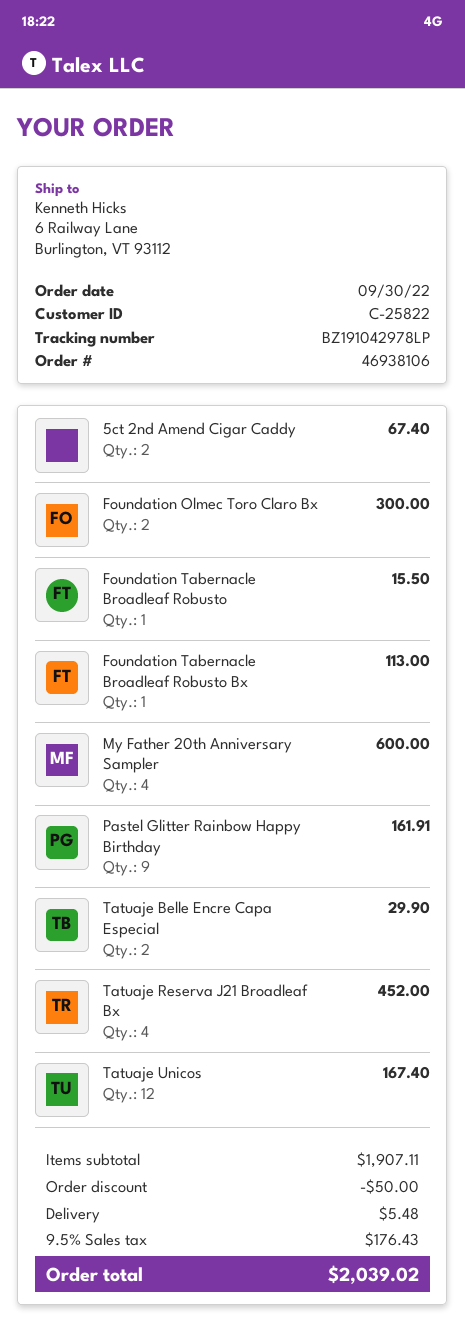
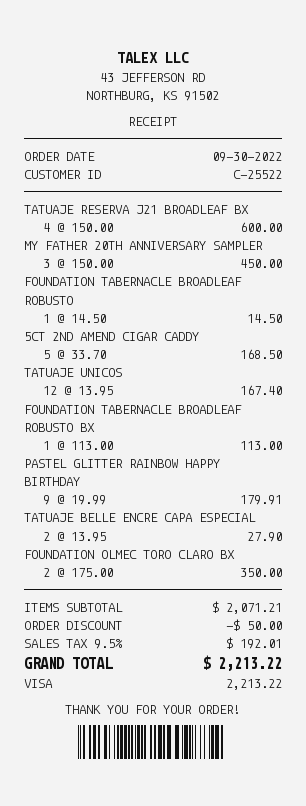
customer number: C-25822 -> C-25522
5ct 2nd Amend Cigar Caddy: 2 for 67.40 -> 5 for 168.50
Foundation Olmec Toro Claro Bx: 2 for 300.00 -> 2 for 350.00
Foundation Tabernacle Broadleaf Robusto: 1 for 15.50 -> 1 for 14.50
My Father 20th Anniversary Sampler: 4 for 600.00 -> 3 for 450.00
Pastel Glitter Rainbow Happy Birthday: 9 for 161.91 -> 9 for 179.91
Tatuaje Belle Encre Capa Especial: 2 for 29.90 -> 2 for 27.90
Tatuaje Reserva J21 Broadleaf Bx: 4 for 452.00 -> 4 for 600.00
subtotal: 1907.11 -> 2071.21
shipping: 5.48 -> none
tax: 9.5% = 176.43 -> 9.5% = 192.01
total: 2039.02 -> 2213.22

